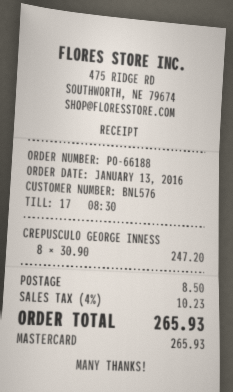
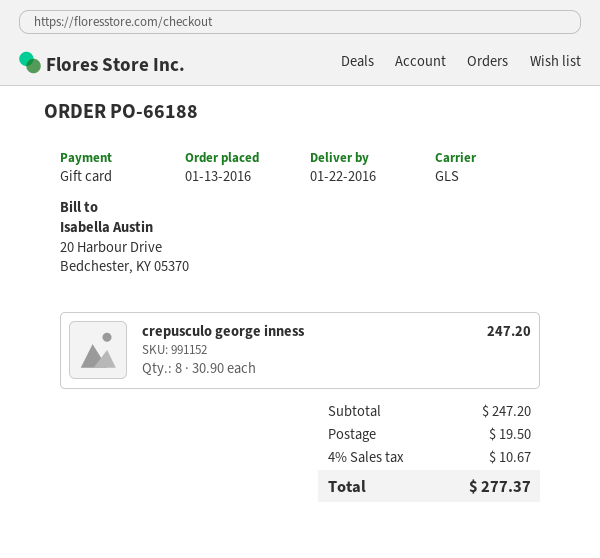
payment method: Mastercard -> gift card
shipping: 8.50 -> 19.50
tax: 4% = 10.23 -> 4% = 10.67
total: 265.93 -> 277.37

